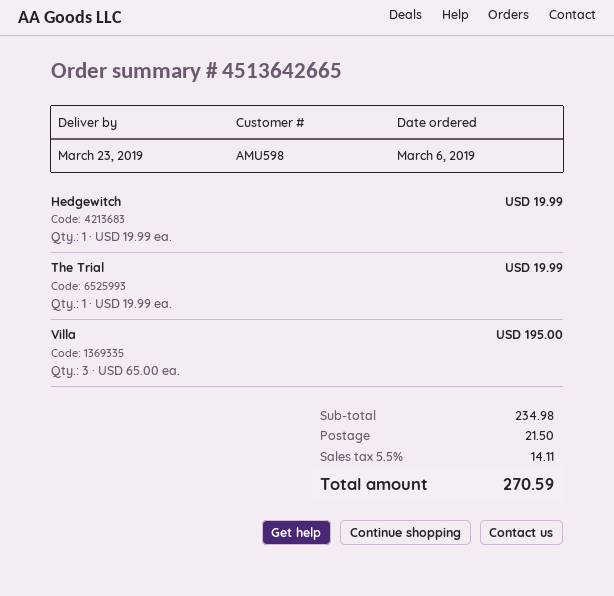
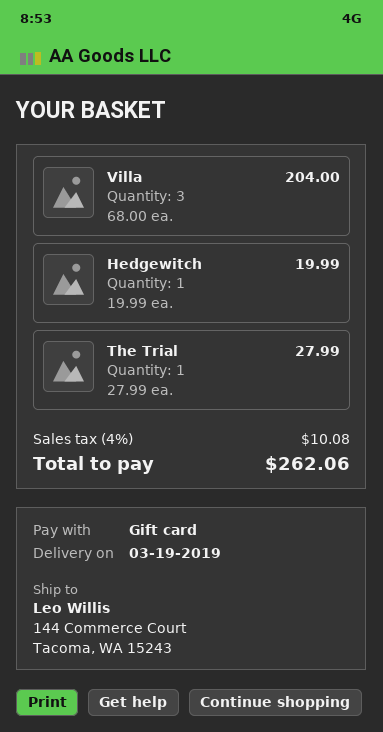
delivery date: 2019-03-23 -> 2019-03-19
The Trial: 1 x 19.99 = 19.99 -> 1 x 27.99 = 27.99
Villa: 3 x 65.00 = 195.00 -> 3 x 68.00 = 204.00
shipping: 21.50 -> none
tax: 5.5% = 14.11 -> 4% = 10.08
total: 270.59 -> 262.06

